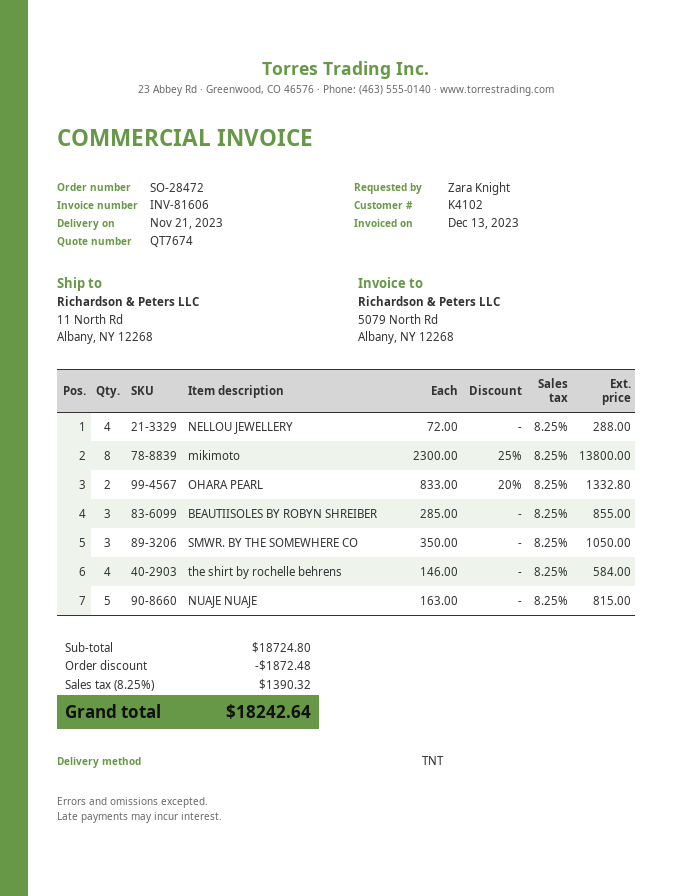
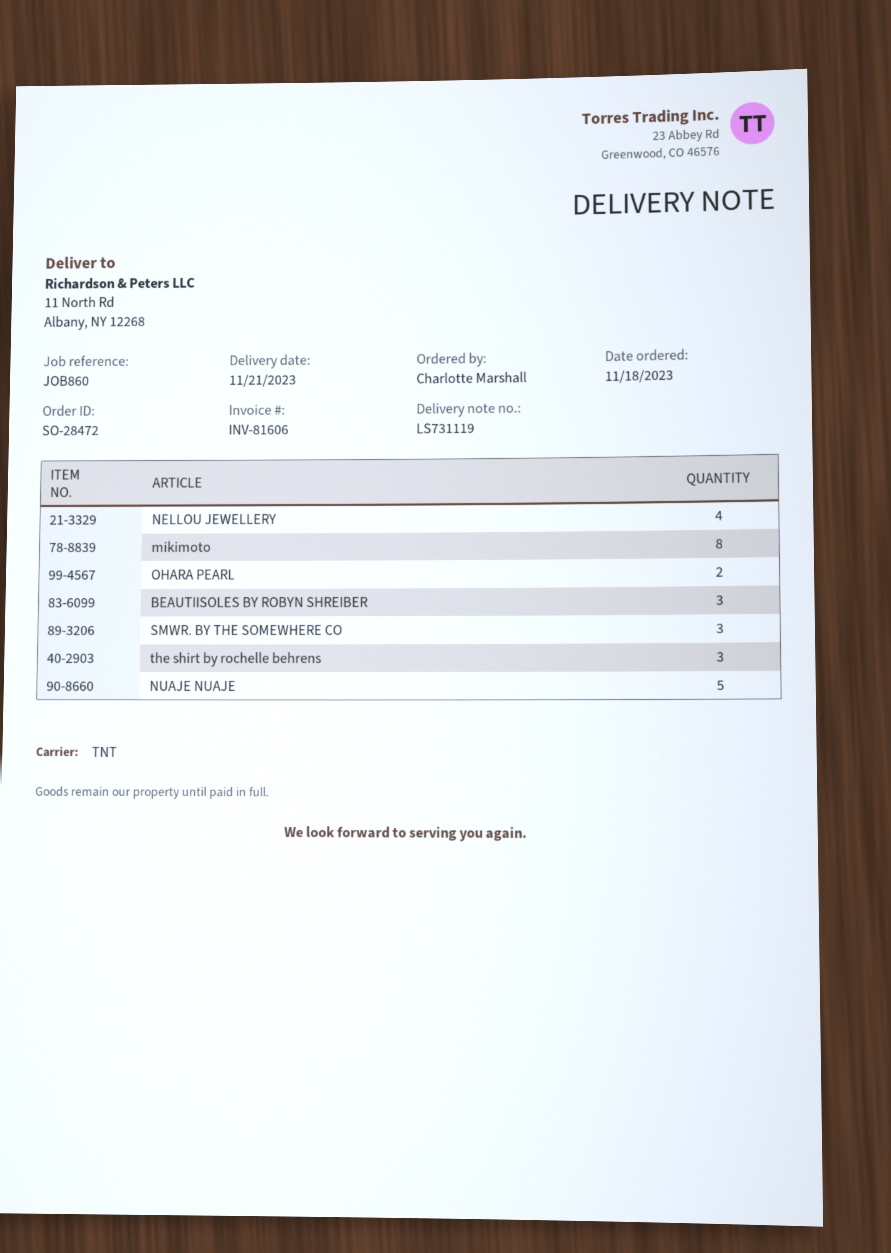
ordered by: Zara Knight -> Charlotte Marshall
the shirt by rochelle behrens: 4 -> 3

